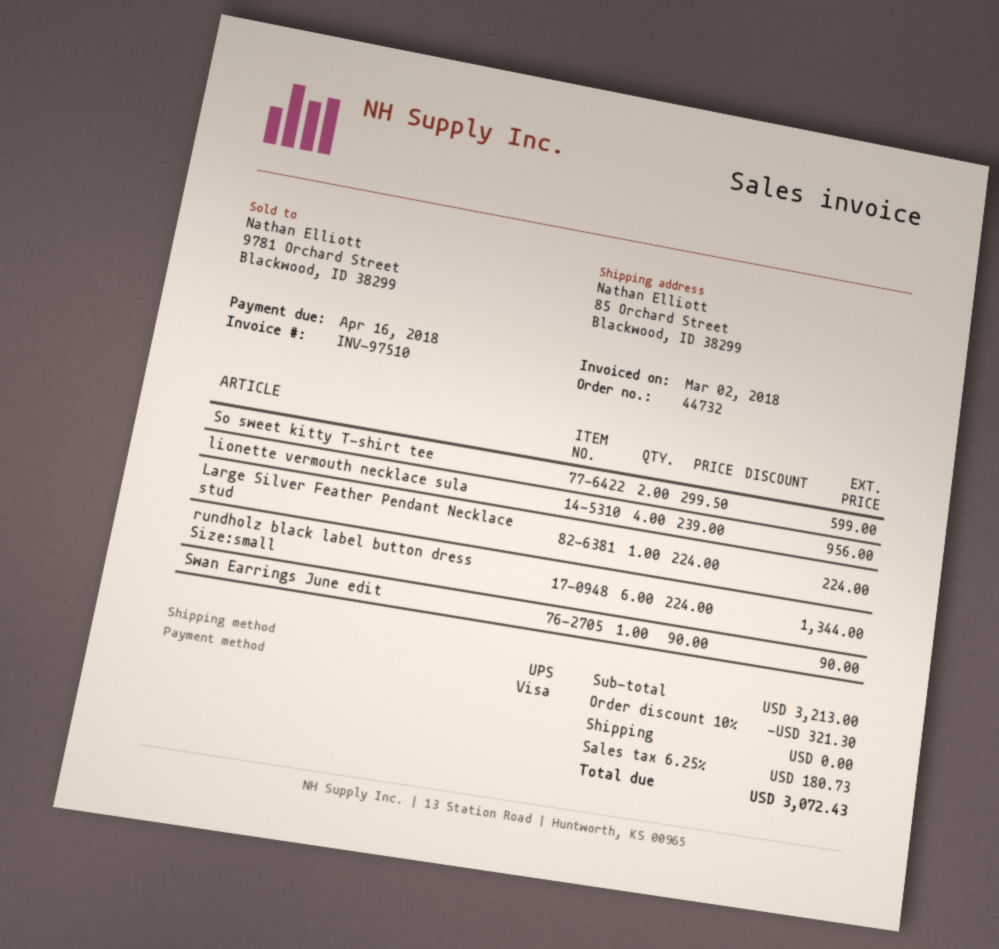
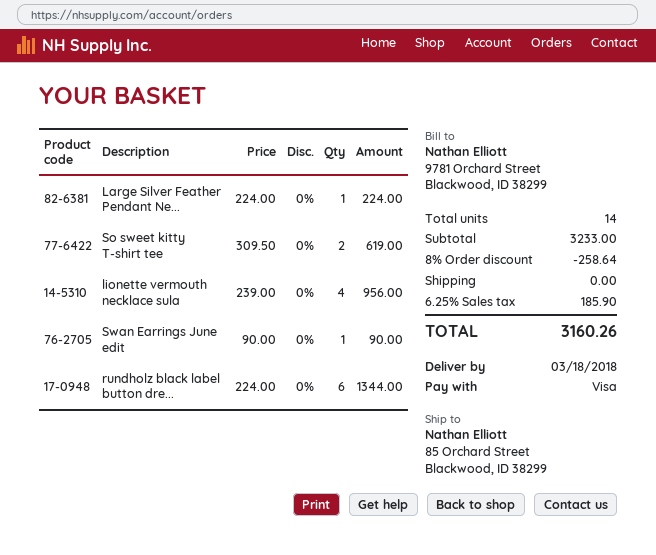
So sweet kitty T-shirt tee: 2 x 299.50 = 599.00 -> 2 x 309.50 = 619.00
subtotal: 3213.00 -> 3233.00
discount: 10% = 321.30 -> 8% = 258.64
tax: 6.25% = 180.73 -> 6.25% = 185.90
total: 3072.43 -> 3160.26

